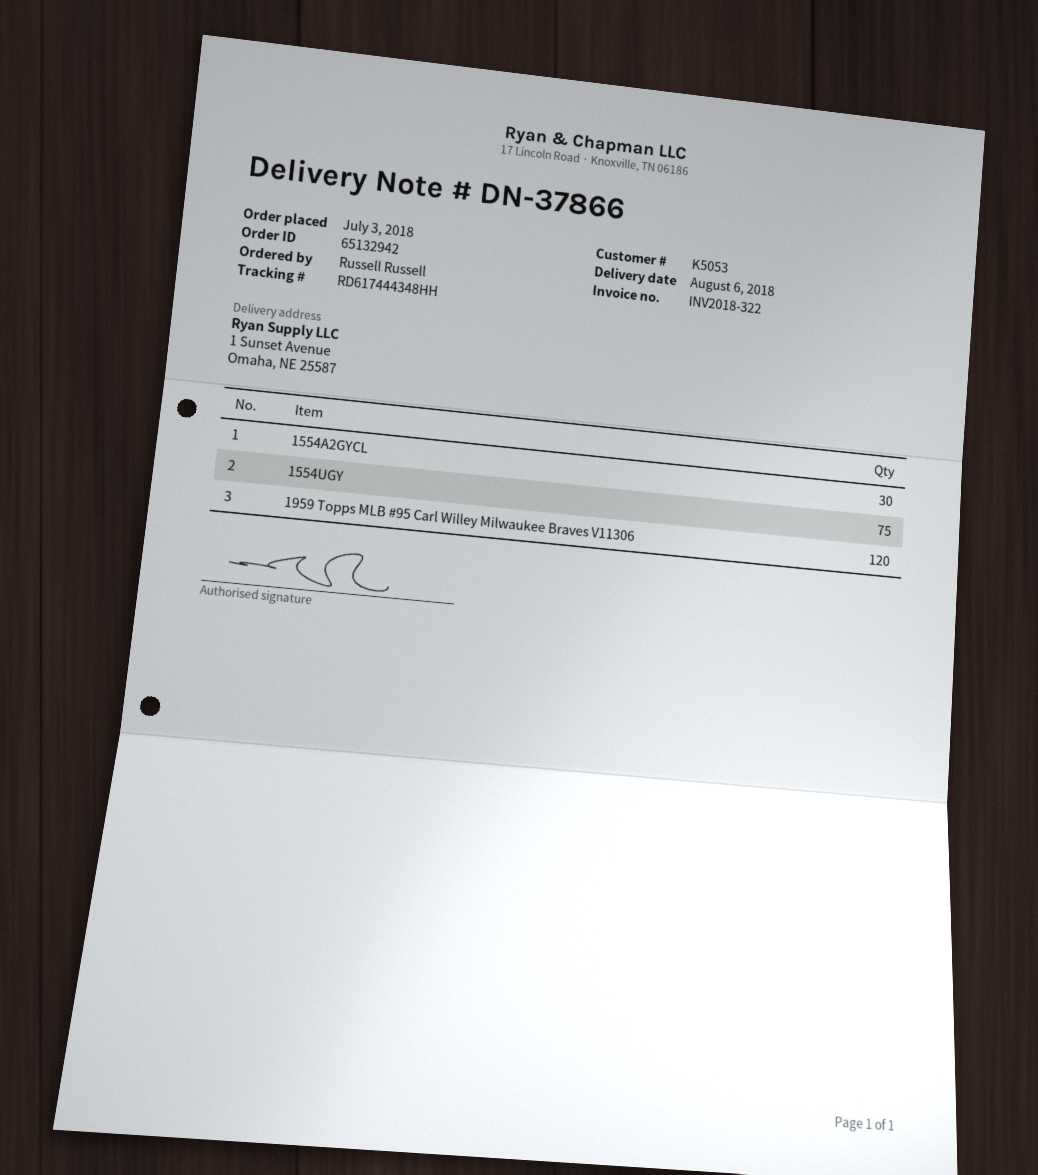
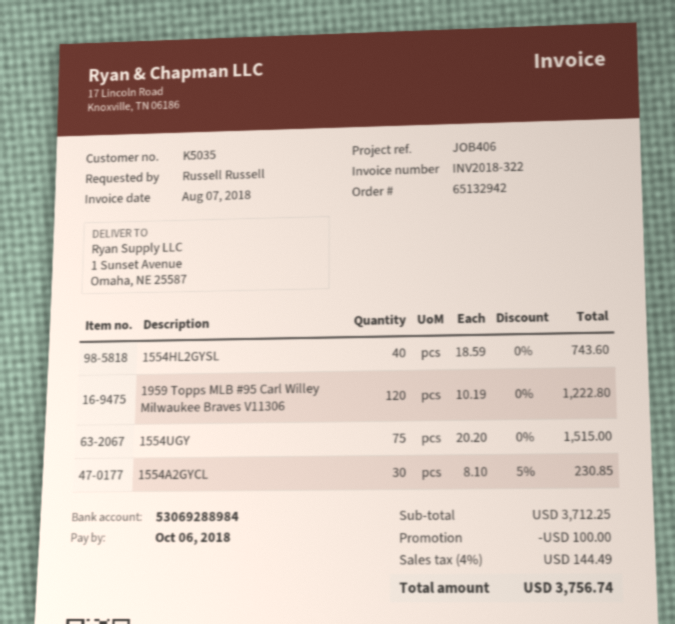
customer number: K5053 -> K5035
1554HL2GYSL: none -> 40

